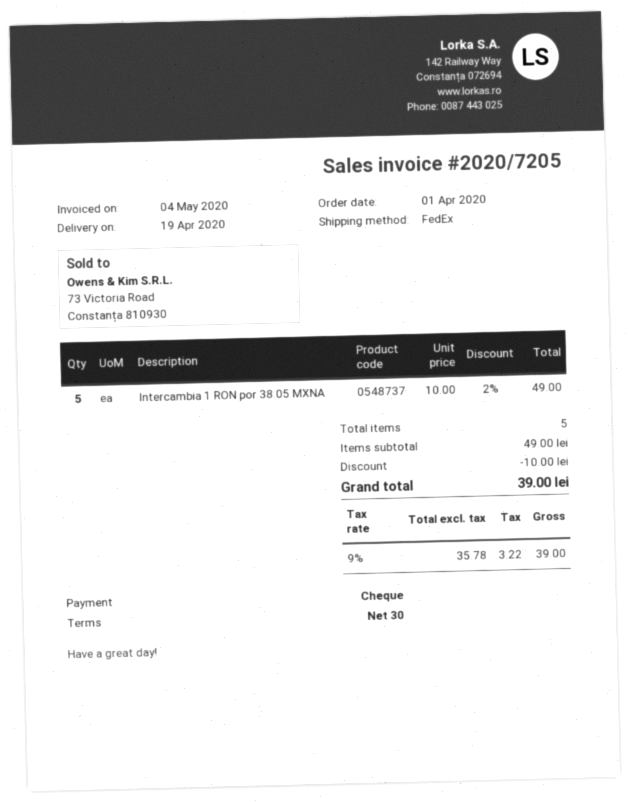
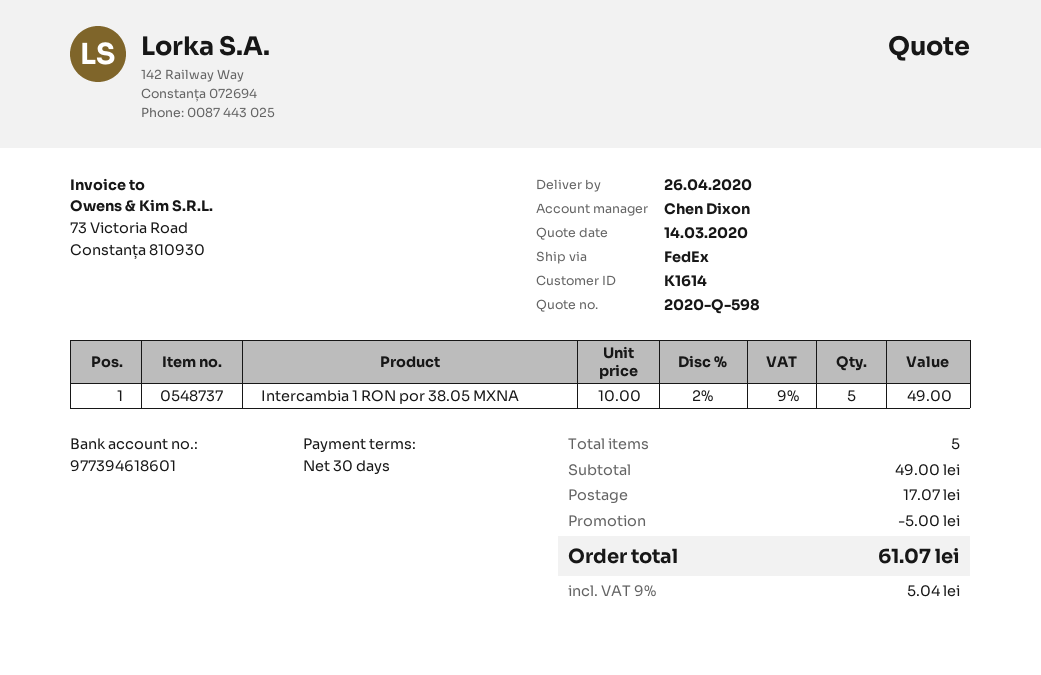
delivery date: 2020-04-19 -> 2020-04-26
discount: 10.00 -> 5.00
shipping: none -> 17.07
tax: 9% = 3.22 -> 9% = 5.04
total: 39.00 -> 61.07

